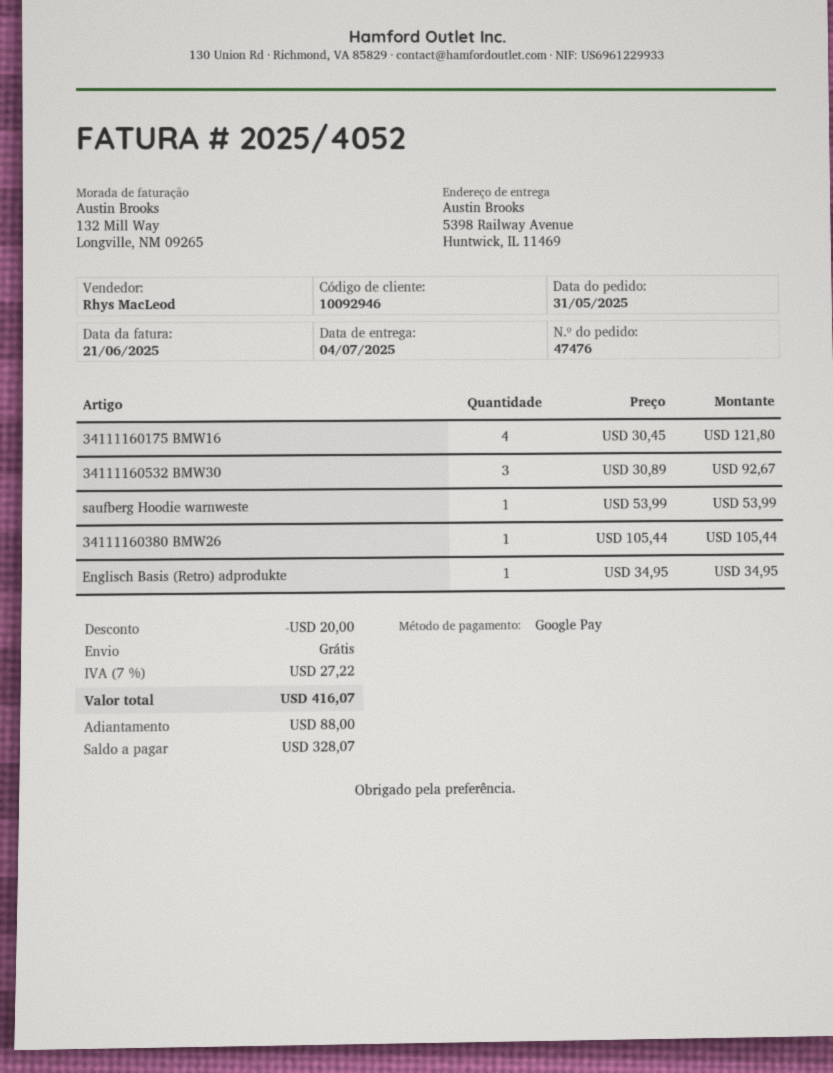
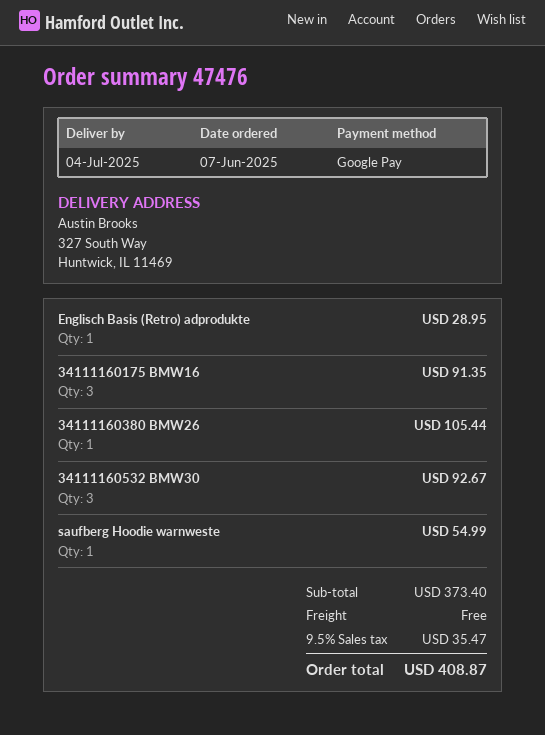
order date: 2025-05-31 -> 2025-06-07
ship to: 5398 Railway Avenue, Huntwick, IL 11469 -> 327 South Way, Huntwick, IL 11469
34111160175 BMW16: 4 for 121.80 -> 3 for 91.35
saufberg Hoodie warnweste: 1 for 53.99 -> 1 for 54.99
Englisch Basis (Retro) adprodukte: 1 for 34.95 -> 1 for 28.95
discount: 20.00 -> none
tax: 7% = 27.22 -> 9.5% = 35.47
total: 416.07 -> 408.87

